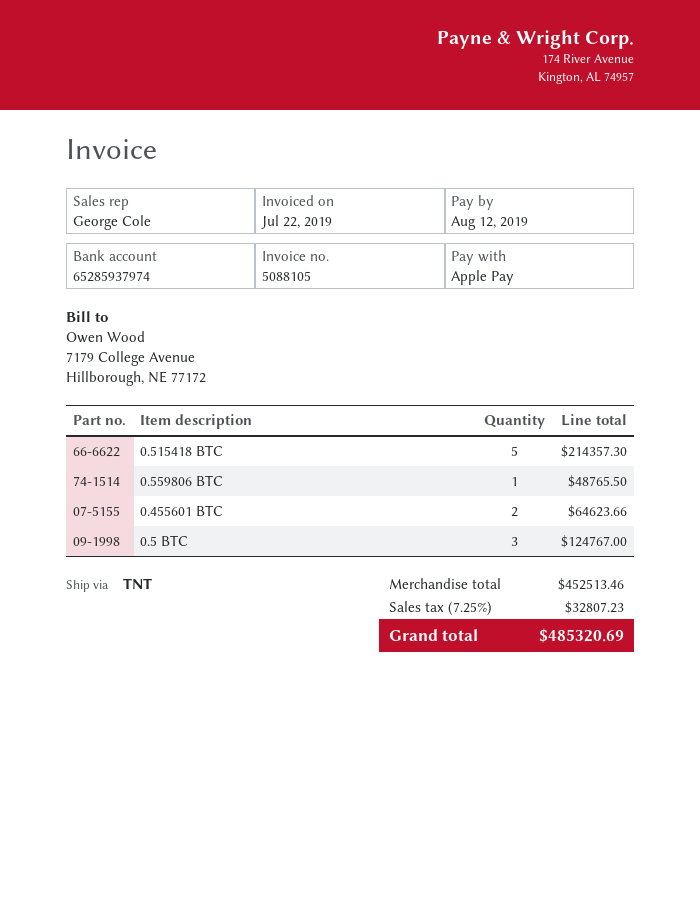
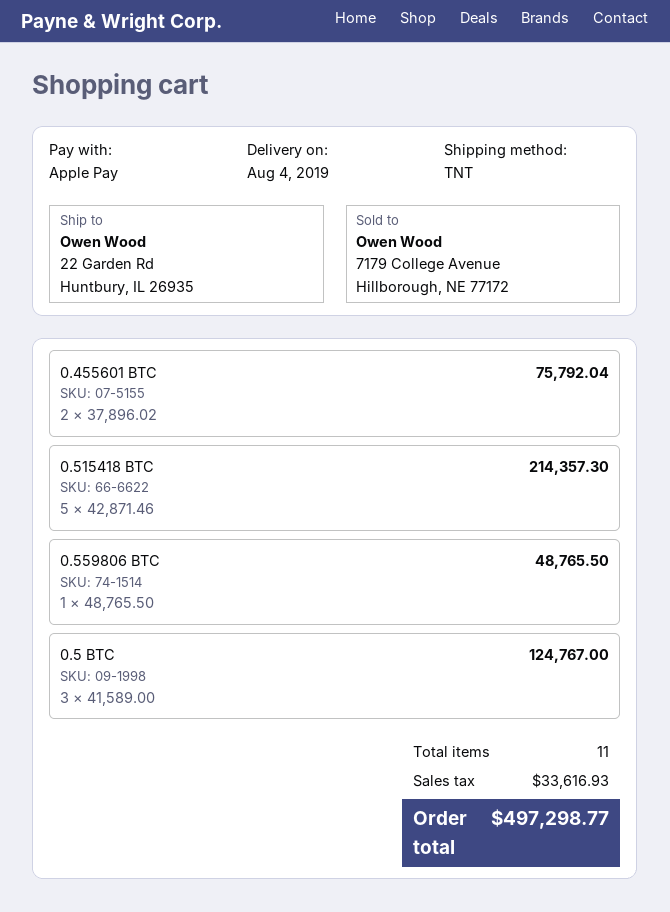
0.455601 BTC: 2 for 64623.66 -> 2 for 75792.04
tax: 32807.23 -> 33616.93
total: 485320.69 -> 497298.77

